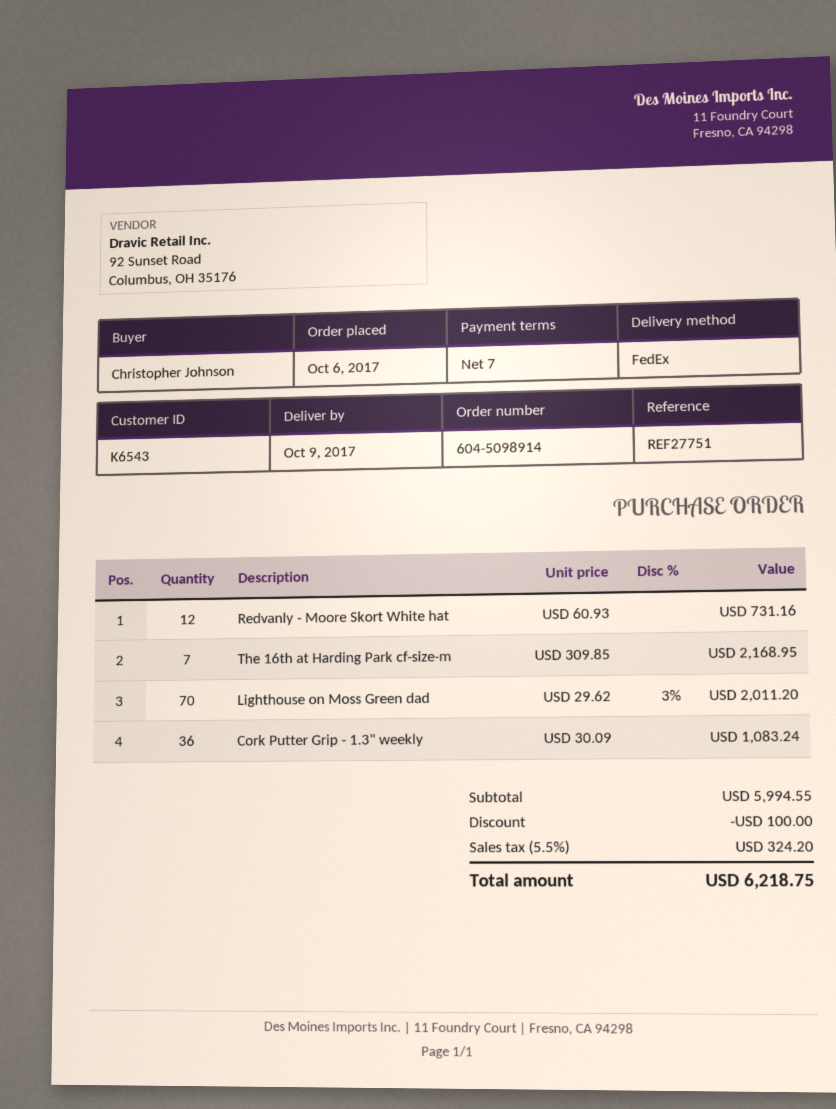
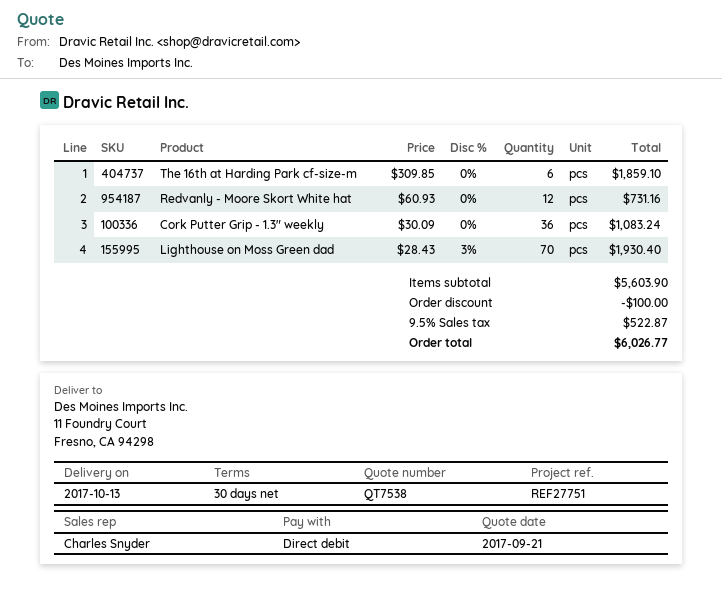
delivery date: 2017-10-09 -> 2017-10-13
payment terms: 7 days -> 30 days
The 16th at Harding Park cf-size-m: 7 x 309.85 = 2168.95 -> 6 x 309.85 = 1859.10
Lighthouse on Moss Green dad: 70 x 29.62 - 3% = 2011.20 -> 70 x 28.43 - 3% = 1930.40
subtotal: 5994.55 -> 5603.90
tax: 5.5% = 324.20 -> 9.5% = 522.87
total: 6218.75 -> 6026.77

